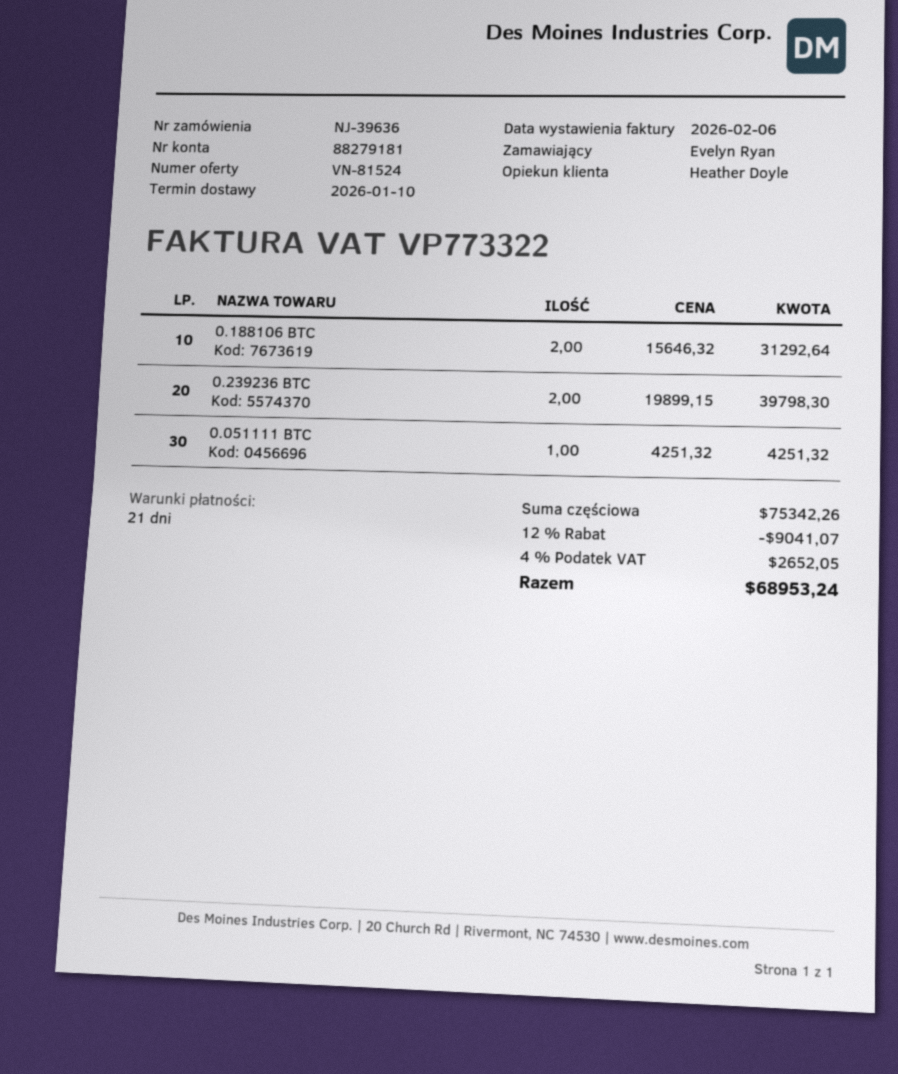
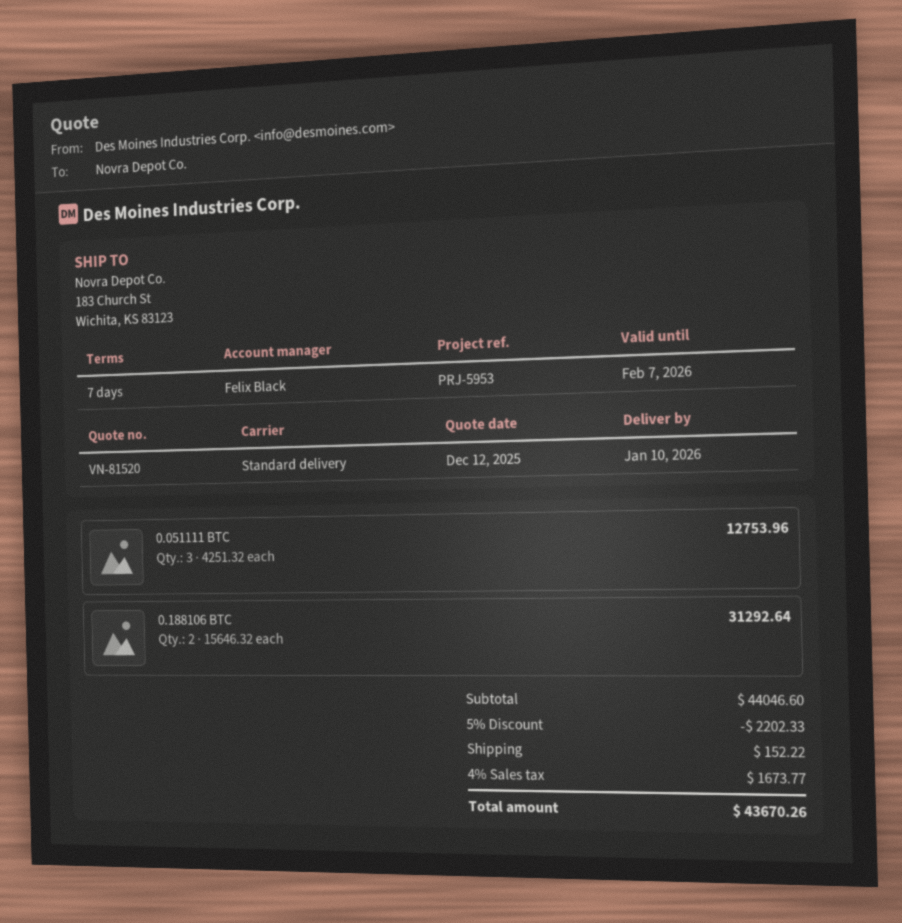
quote number: VN-81524 -> VN-81520
payment terms: 21 days -> 7 days
sales rep: Heather Doyle -> Felix Black
0.239236 BTC: 2 x 19899.15 = 39798.30 -> none
0.051111 BTC: 1 x 4251.32 = 4251.32 -> 3 x 4251.32 = 12753.96
subtotal: 75342.26 -> 44046.60
discount: 12% = 9041.07 -> 5% = 2202.33
shipping: none -> 152.22
tax: 4% = 2652.05 -> 4% = 1673.77
total: 68953.24 -> 43670.26

